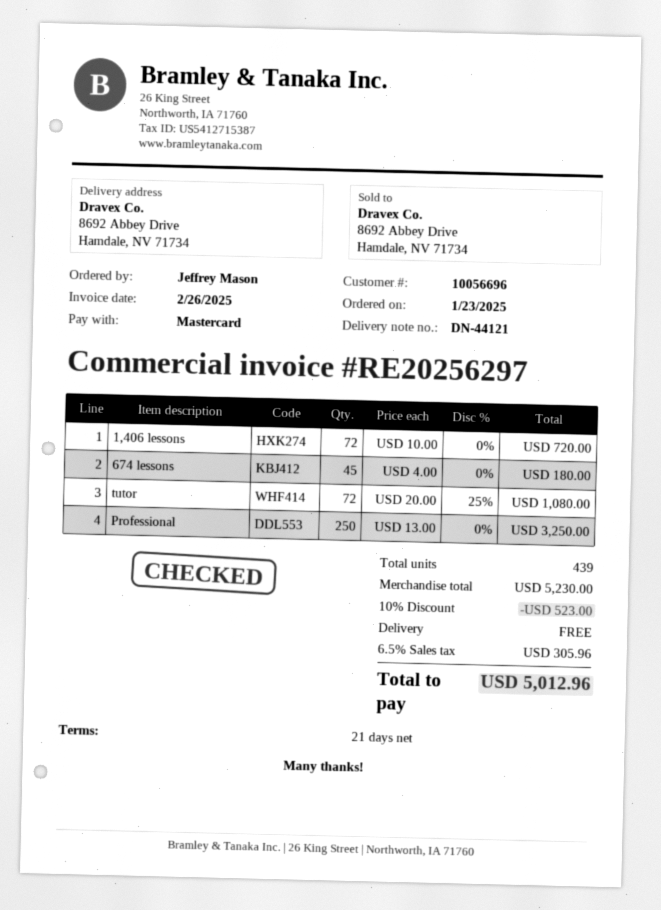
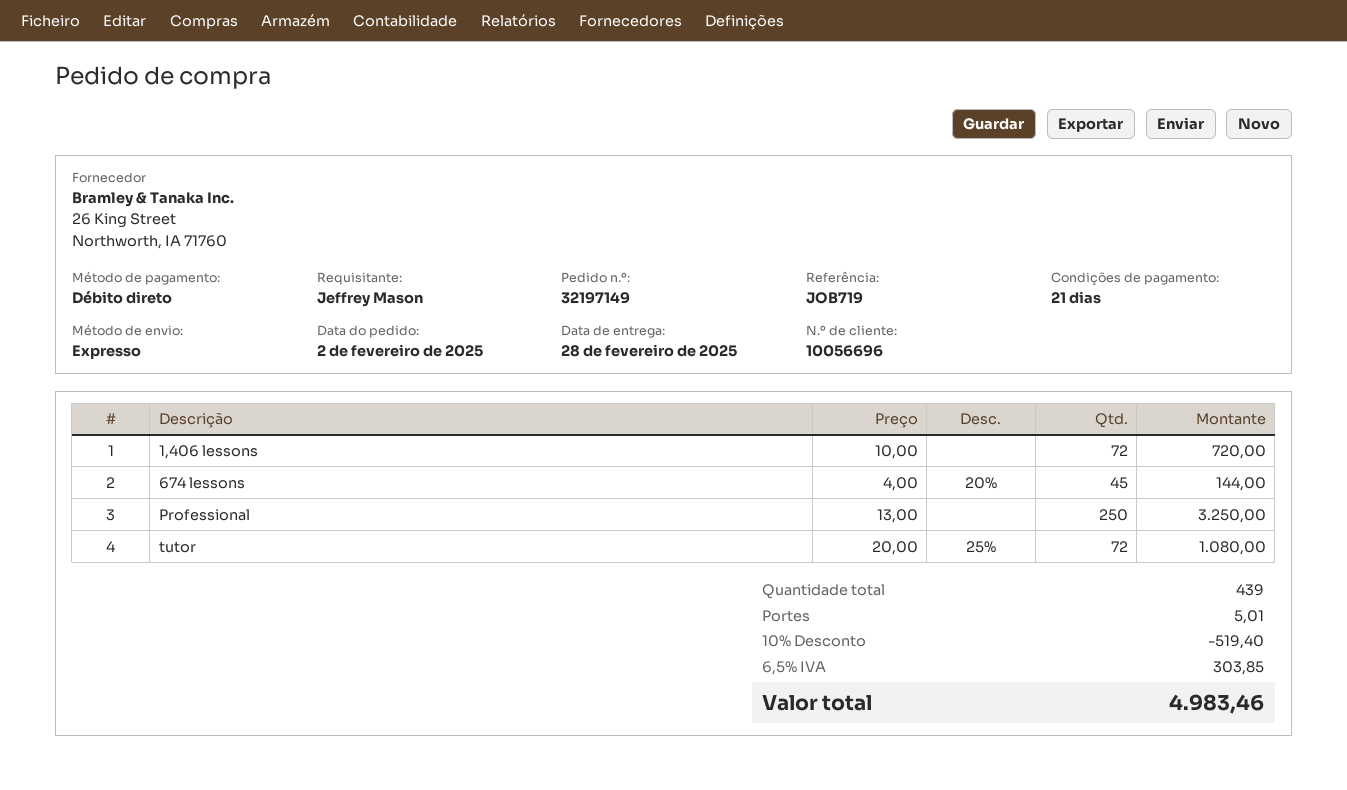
order date: 2025-01-23 -> 2025-02-02
payment method: Mastercard -> direct debit
674 lessons: 45 x 4.00 = 180.00 -> 45 x 4.00 - 20% = 144.00
discount: 10% = 523.00 -> 10% = 519.40
shipping: 0.00 -> 5.01
tax: 6.5% = 305.96 -> 6.5% = 303.85
total: 5012.96 -> 4983.46

